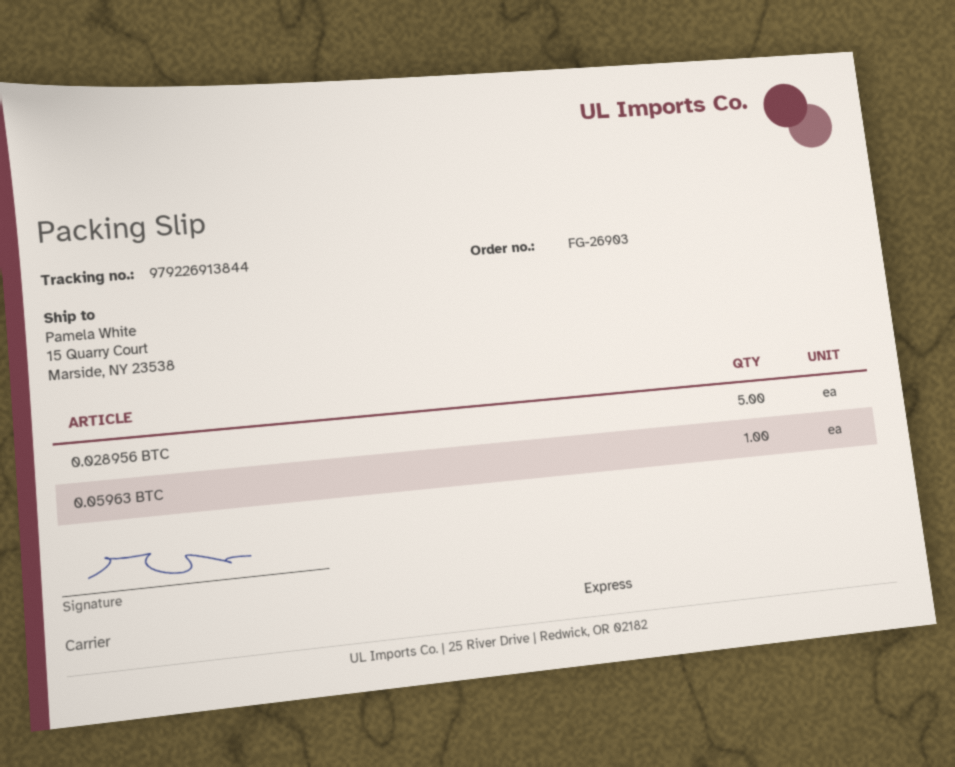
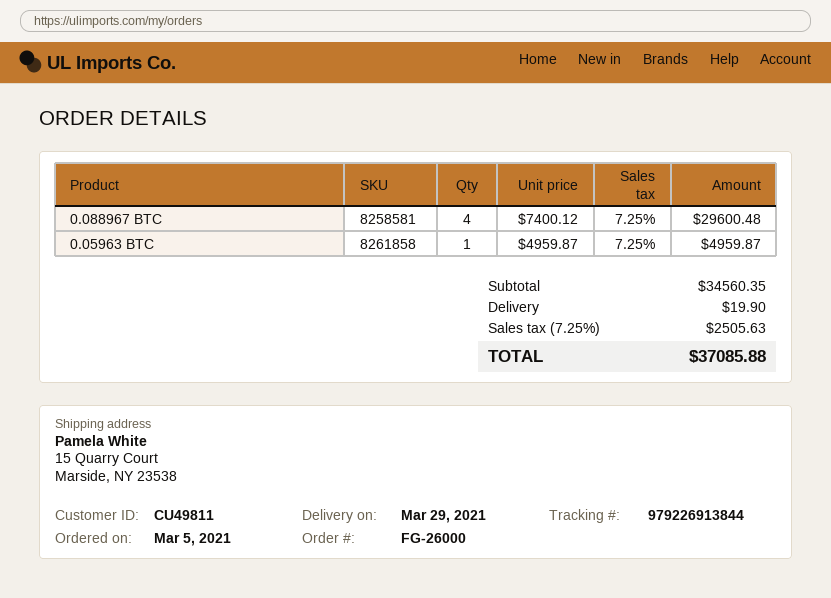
order number: FG-26903 -> FG-26000
0.028956 BTC: 5 -> none
0.088967 BTC: none -> 4

